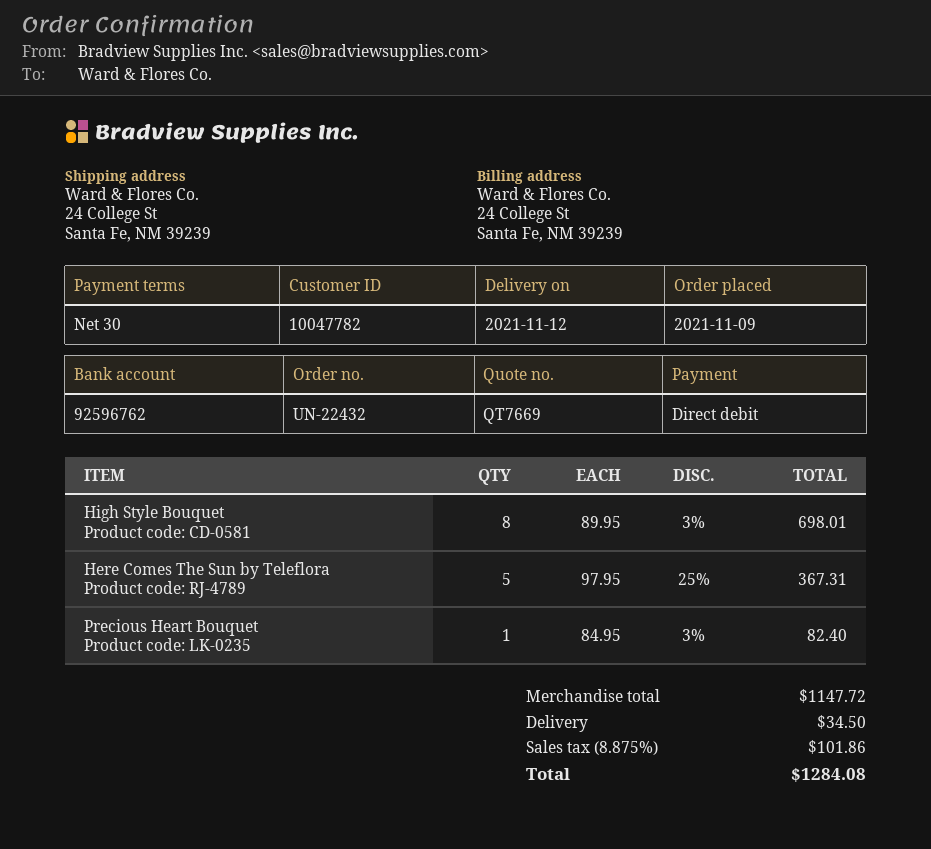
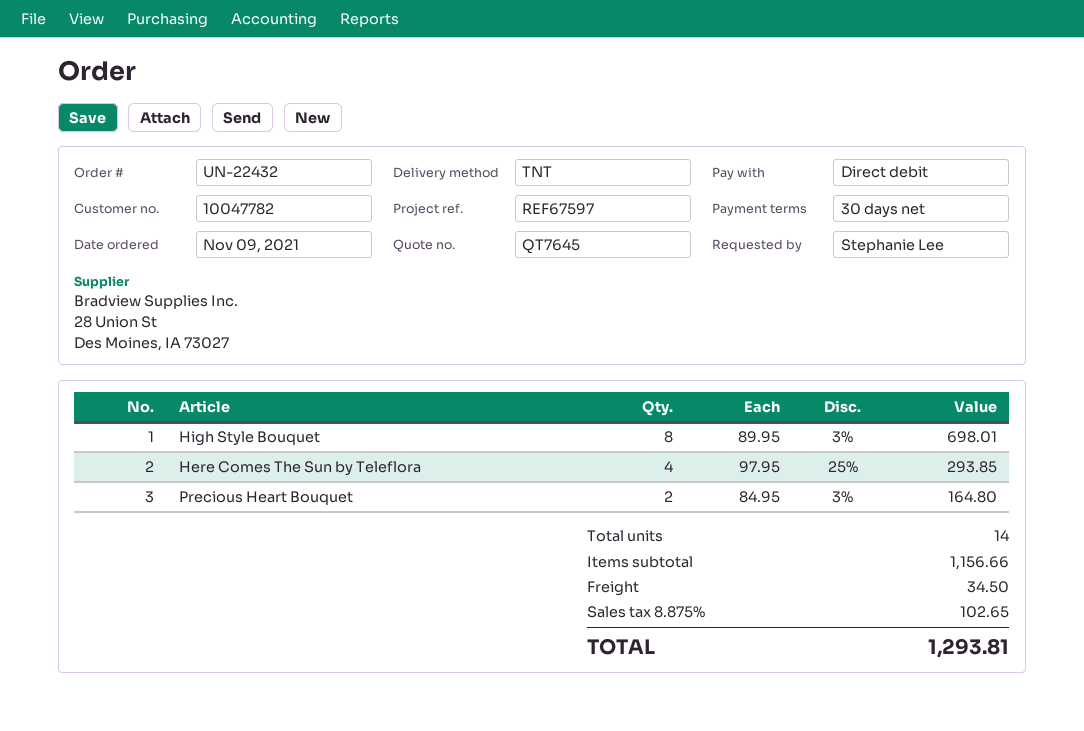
quote number: QT7669 -> QT7645
Here Comes The Sun by Teleflora: 5 x 97.95 - 25% = 367.31 -> 4 x 97.95 - 25% = 293.85
Precious Heart Bouquet: 1 x 84.95 - 3% = 82.40 -> 2 x 84.95 - 3% = 164.80
subtotal: 1147.72 -> 1156.66
tax: 8.875% = 101.86 -> 8.875% = 102.65
total: 1284.08 -> 1293.81

